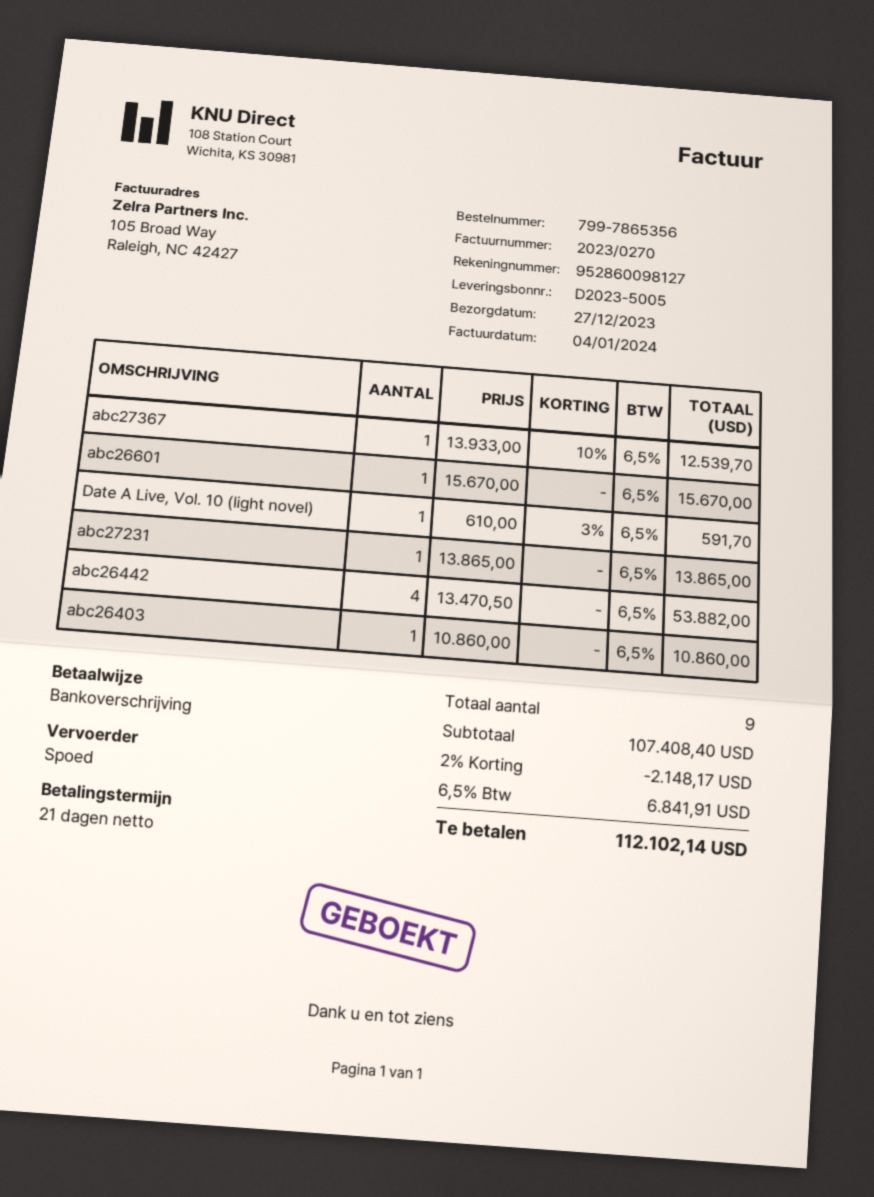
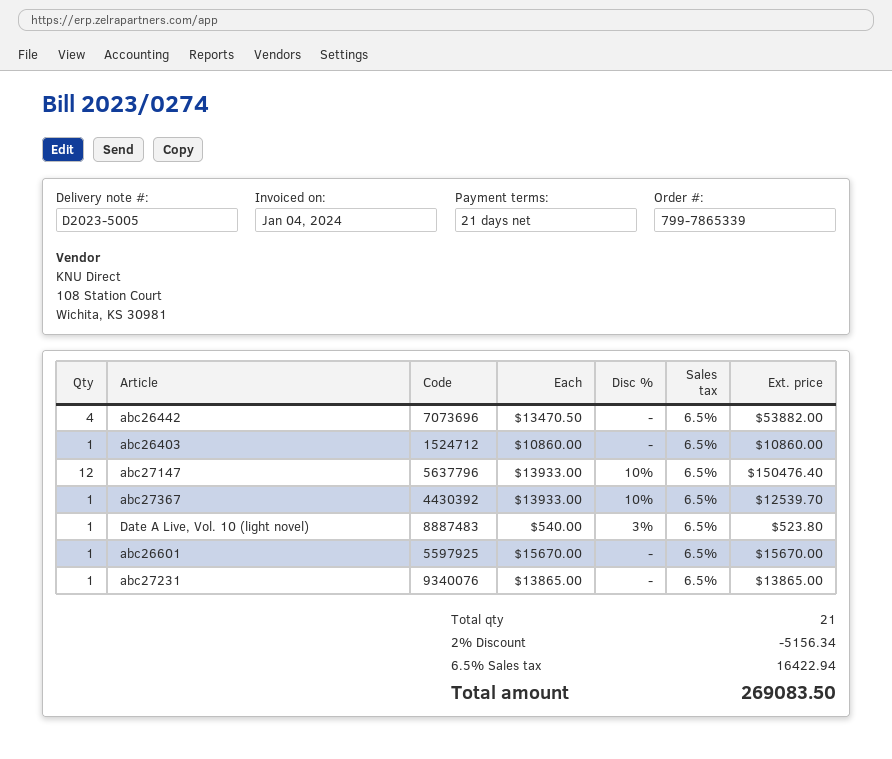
order number: 799-7865356 -> 799-7865339
invoice number: 2023/0270 -> 2023/0274
Date A Live, Vol. 10 (light novel): 1 x 610.00 - 3% = 591.70 -> 1 x 540.00 - 3% = 523.80
abc27147: none -> 12 x 13933.00 - 10% = 150476.40
total quantity: 9 -> 21
discount: 2% = 2148.17 -> 2% = 5156.34
tax: 6.5% = 6841.91 -> 6.5% = 16422.94
total: 112102.14 -> 269083.50

